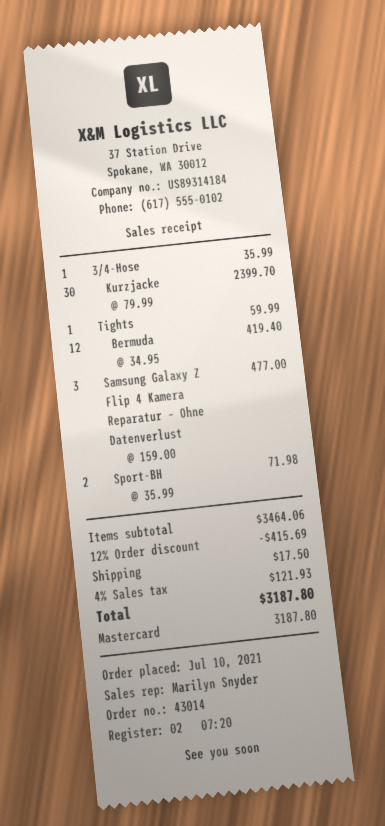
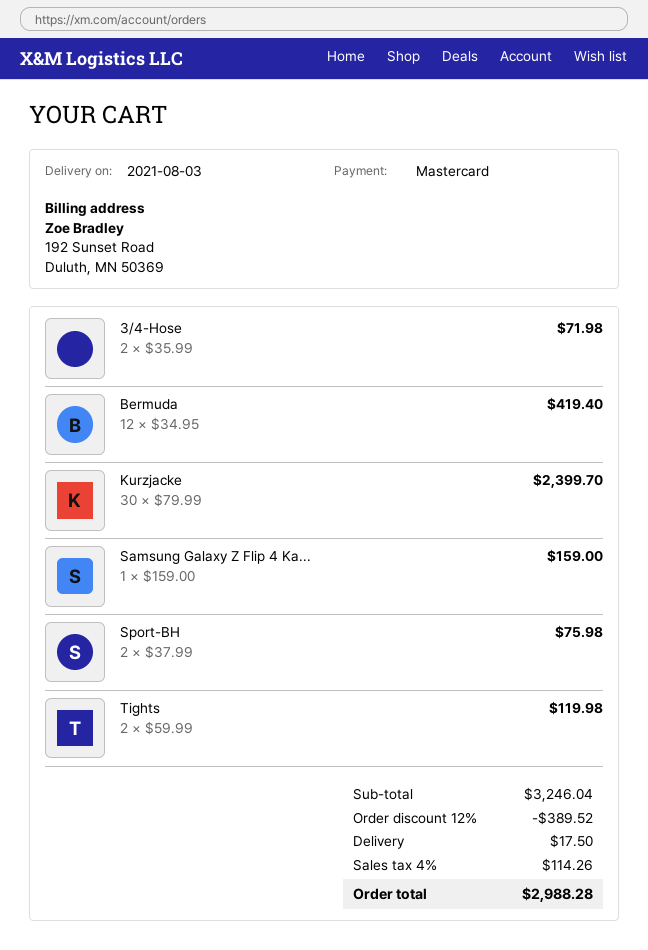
3/4-Hose: 1 x 35.99 = 35.99 -> 2 x 35.99 = 71.98
Tights: 1 x 59.99 = 59.99 -> 2 x 59.99 = 119.98
Samsung Galaxy Z Flip 4 Kamera Reparatur – Ohne Datenverlust: 3 x 159.00 = 477.00 -> 1 x 159.00 = 159.00
Sport-BH: 2 x 35.99 = 71.98 -> 2 x 37.99 = 75.98
subtotal: 3464.06 -> 3246.04
discount: 12% = 415.69 -> 12% = 389.52
tax: 4% = 121.93 -> 4% = 114.26
total: 3187.80 -> 2988.28

